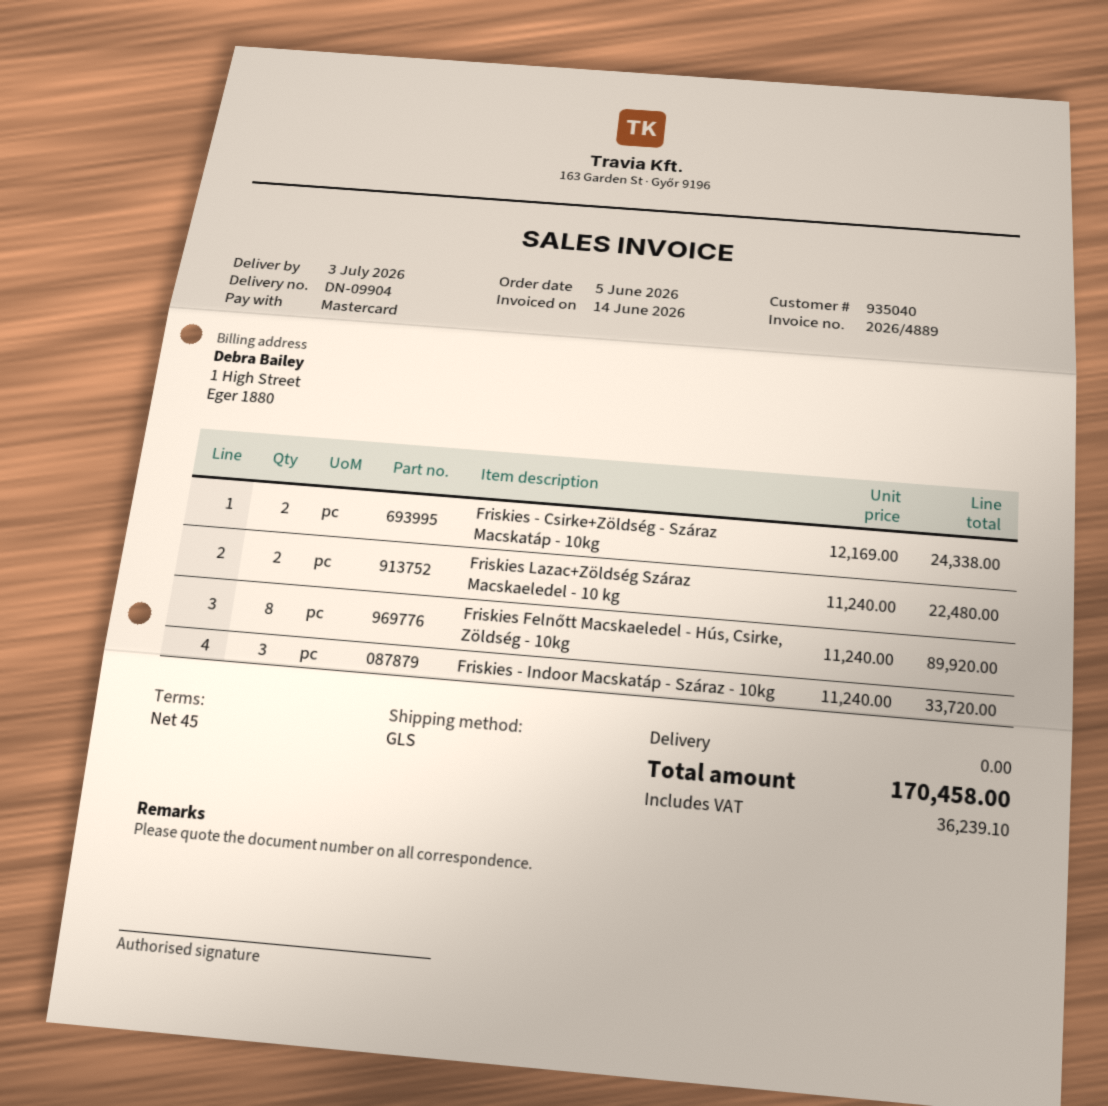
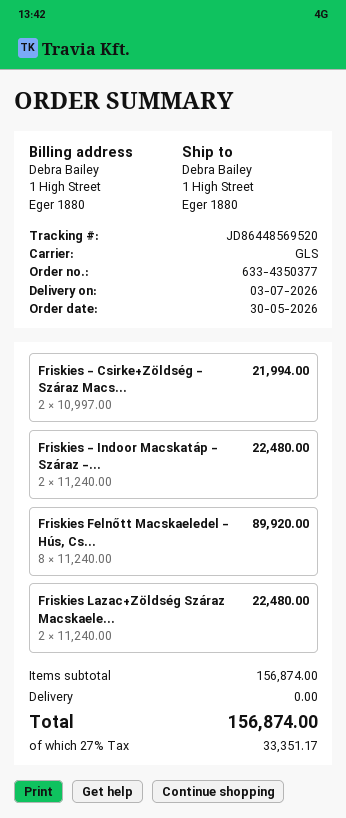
order date: 2026-06-05 -> 2026-05-30
Friskies - Csirke+Zöldség - Száraz Macskatáp - 10kg: 2 x 12169.00 = 24338.00 -> 2 x 10997.00 = 21994.00
Friskies - Indoor Macskatáp - Száraz - 10kg: 3 x 11240.00 = 33720.00 -> 2 x 11240.00 = 22480.00
tax: 36239.10 -> 33351.17
total: 170458.00 -> 156874.00

